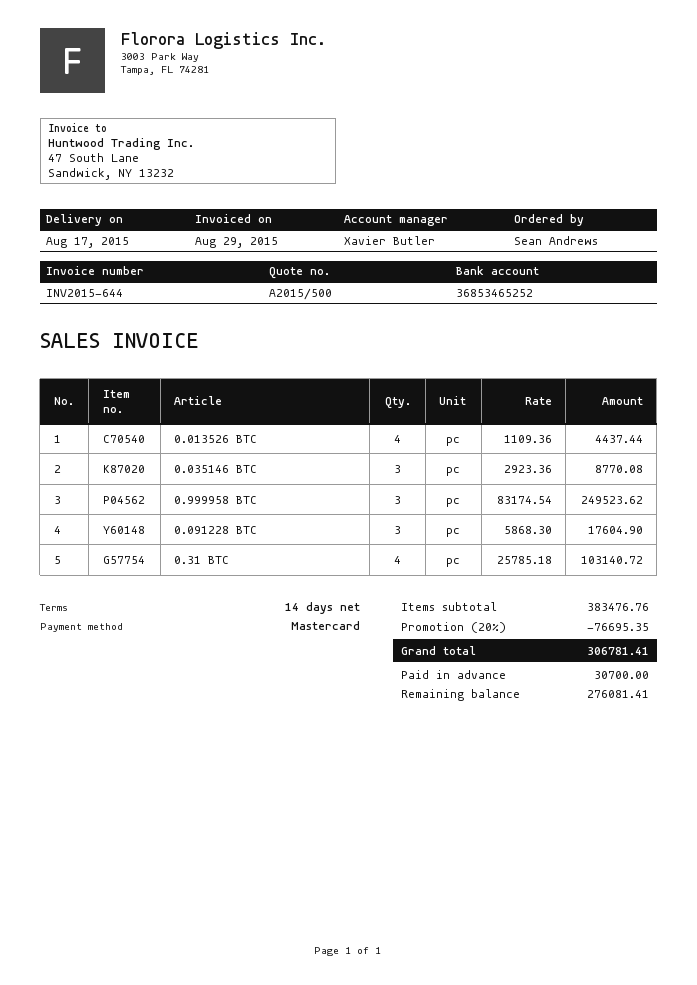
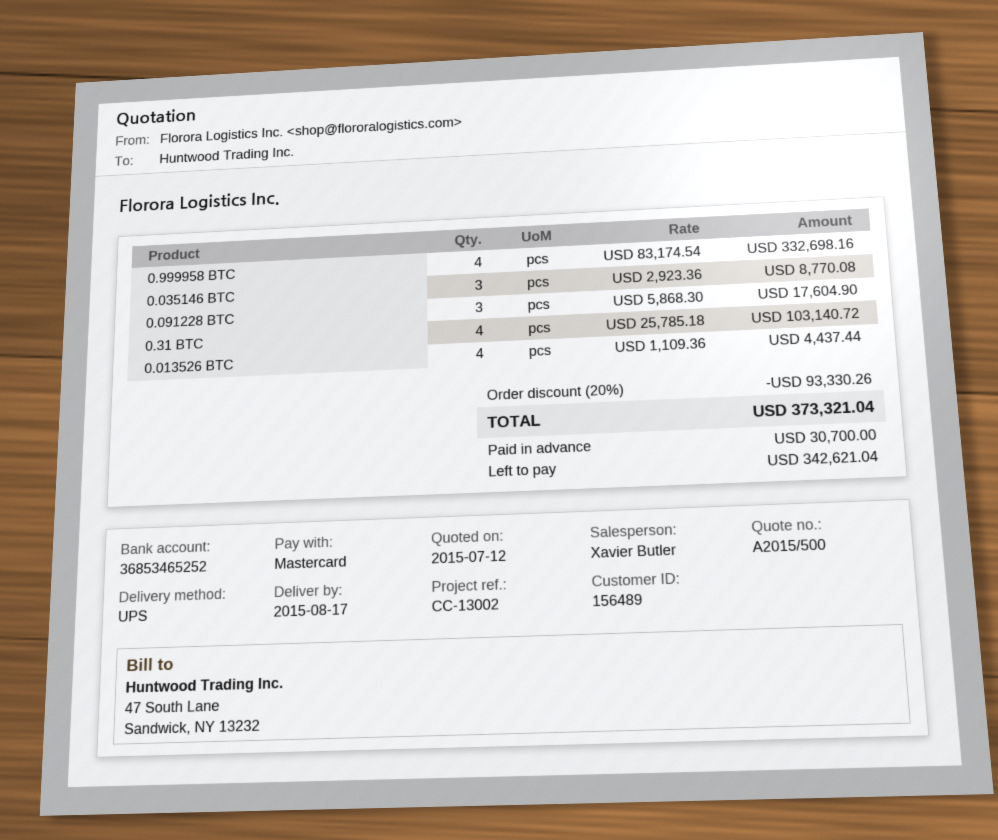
0.999958 BTC: 3 x 83174.54 = 249523.62 -> 4 x 83174.54 = 332698.16
discount: 20% = 76695.35 -> 20% = 93330.26
total: 306781.41 -> 373321.04
balance: 276081.41 -> 342621.04

